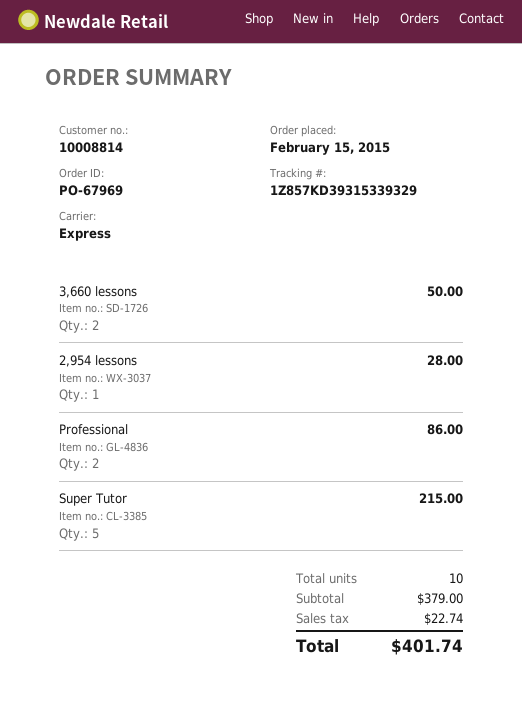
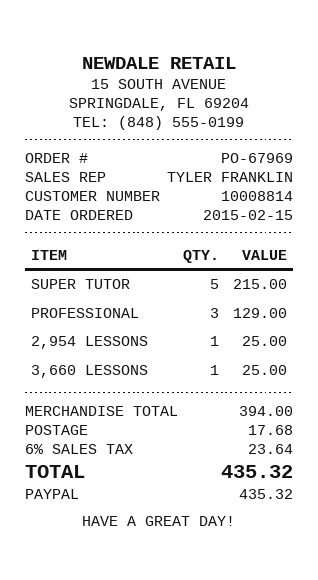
3,660 lessons: 2 for 50.00 -> 1 for 25.00
2,954 lessons: 1 for 28.00 -> 1 for 25.00
Professional: 2 for 86.00 -> 3 for 129.00
subtotal: 379.00 -> 394.00
shipping: none -> 17.68
tax: 22.74 -> 23.64
total: 401.74 -> 435.32

